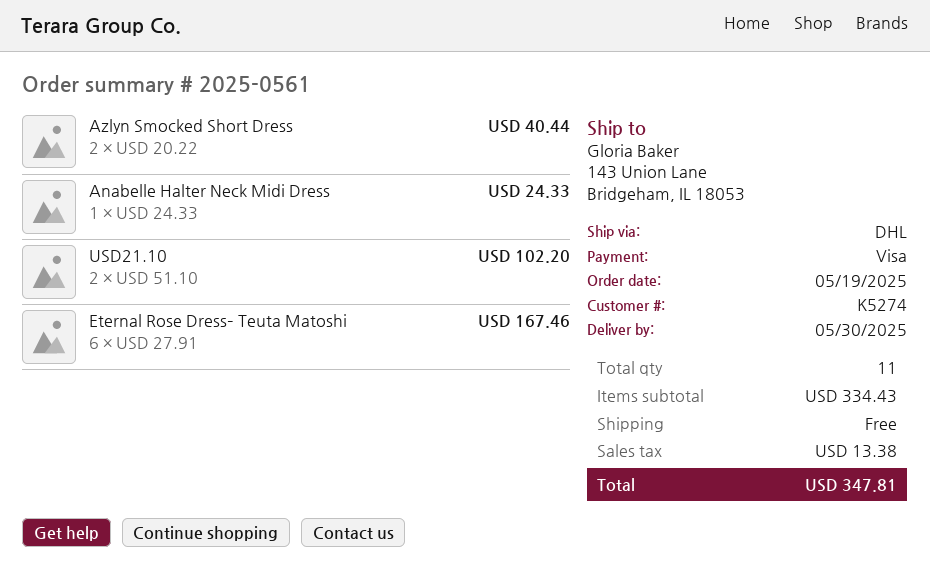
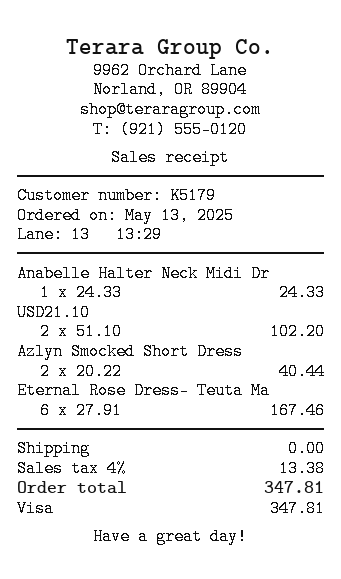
order date: 2025-05-19 -> 2025-05-13
customer number: K5274 -> K5179

